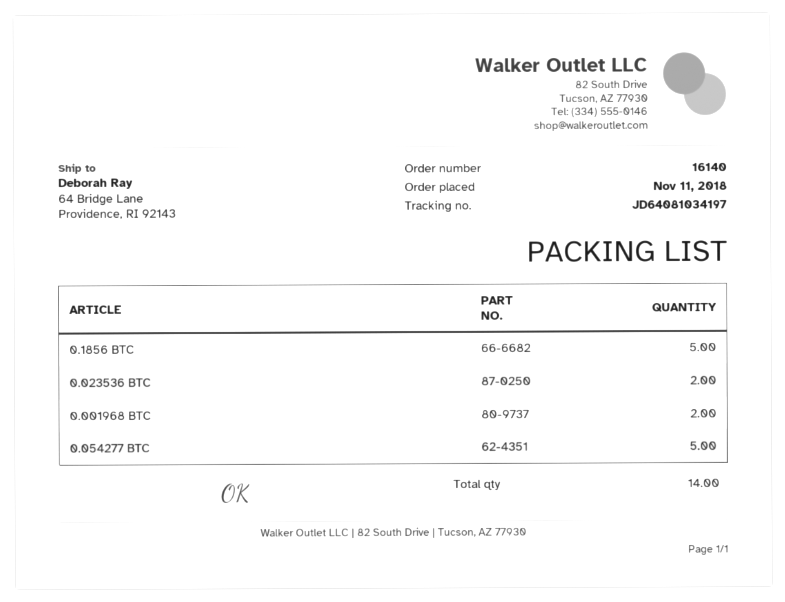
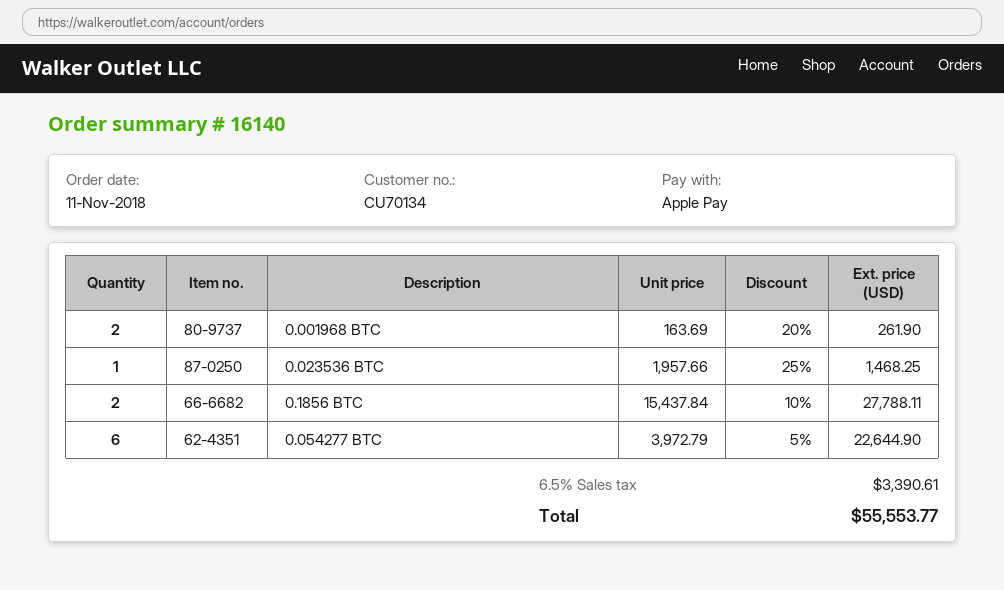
0.1856 BTC: 5 -> 2
0.023536 BTC: 2 -> 1
0.054277 BTC: 5 -> 6

